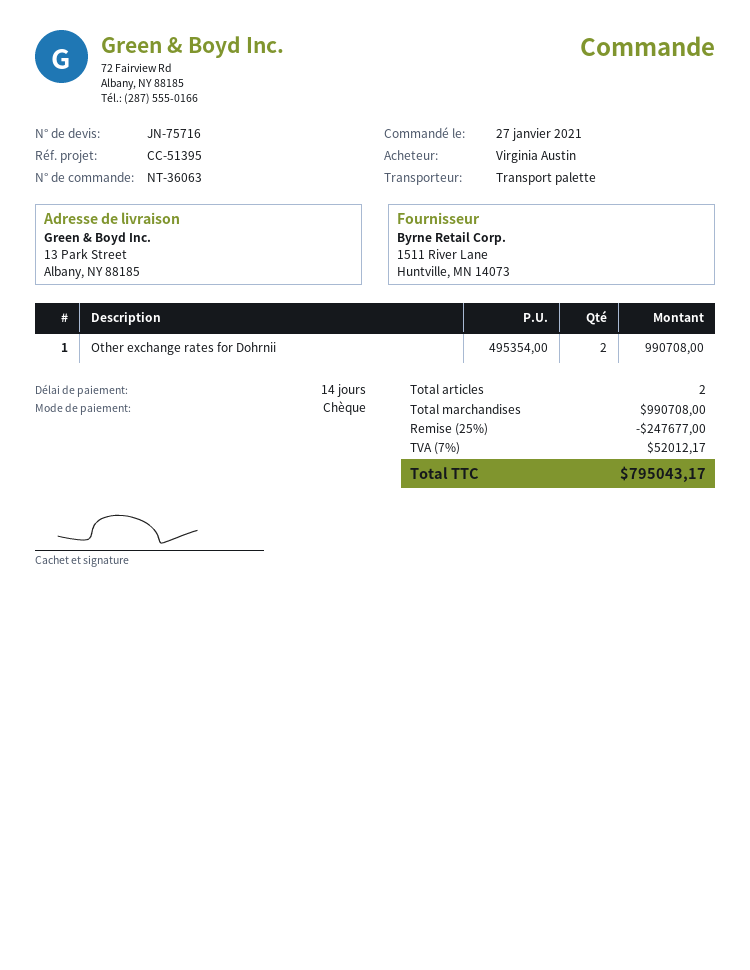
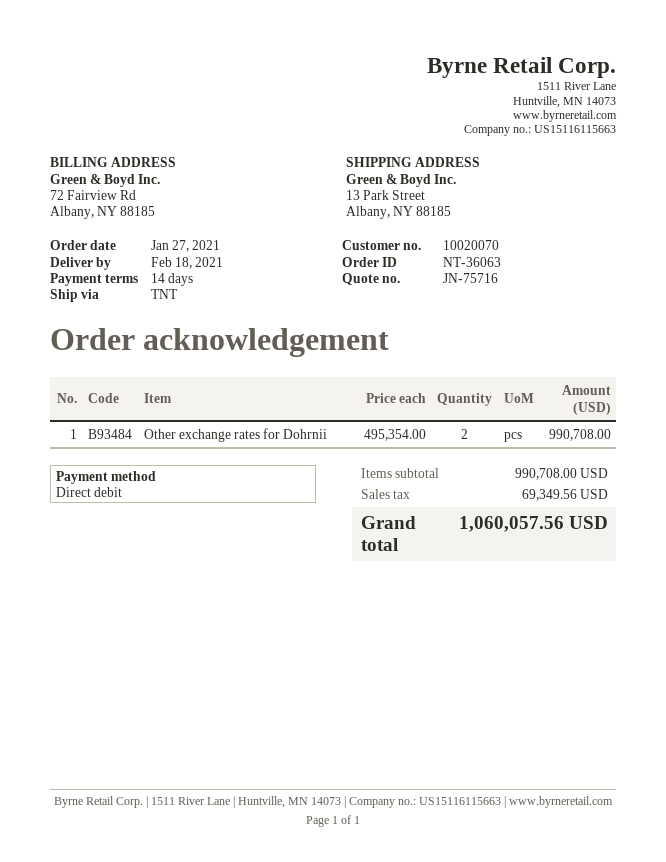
payment method: cheque -> direct debit
shipping method: pallet freight -> TNT
discount: 25% = 247677.00 -> none
tax: 52012.17 -> 69349.56
total: 795043.17 -> 1060057.56

